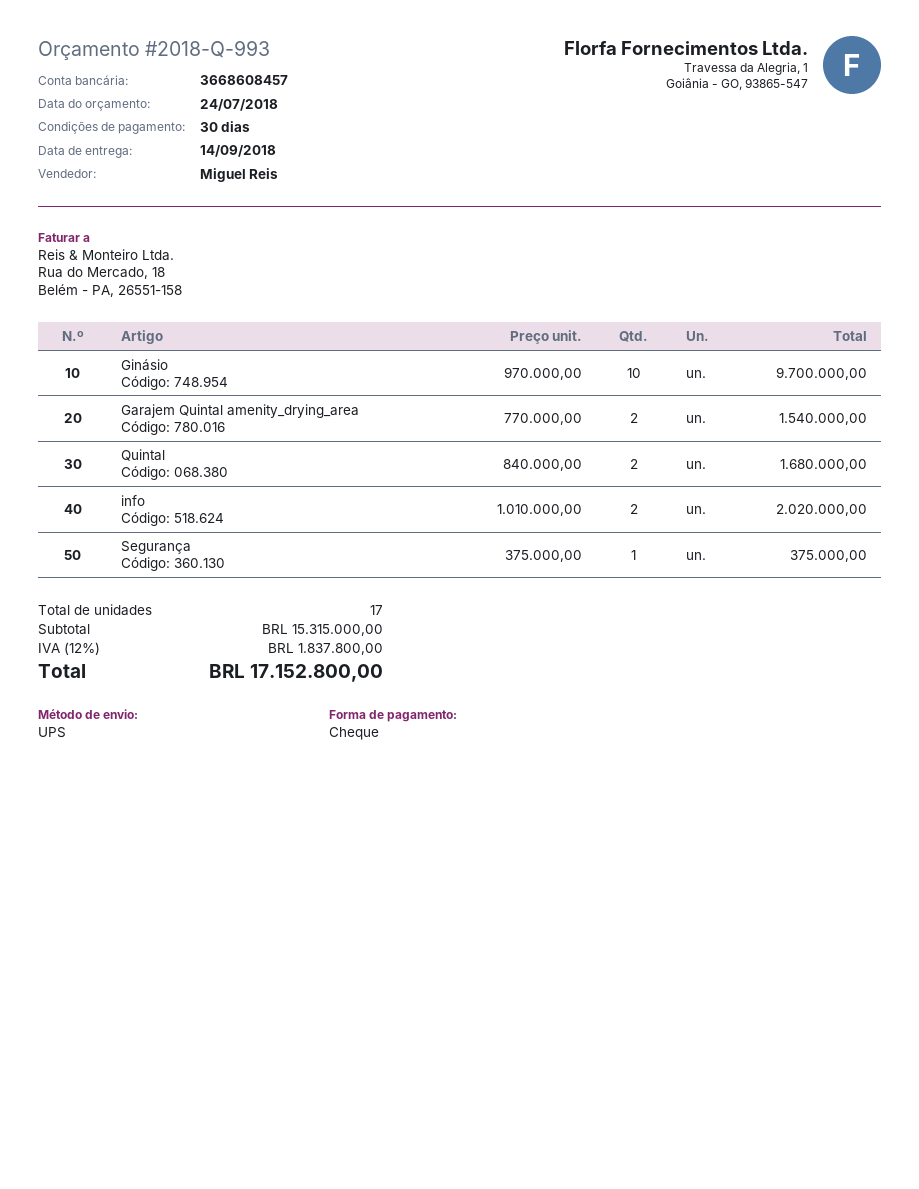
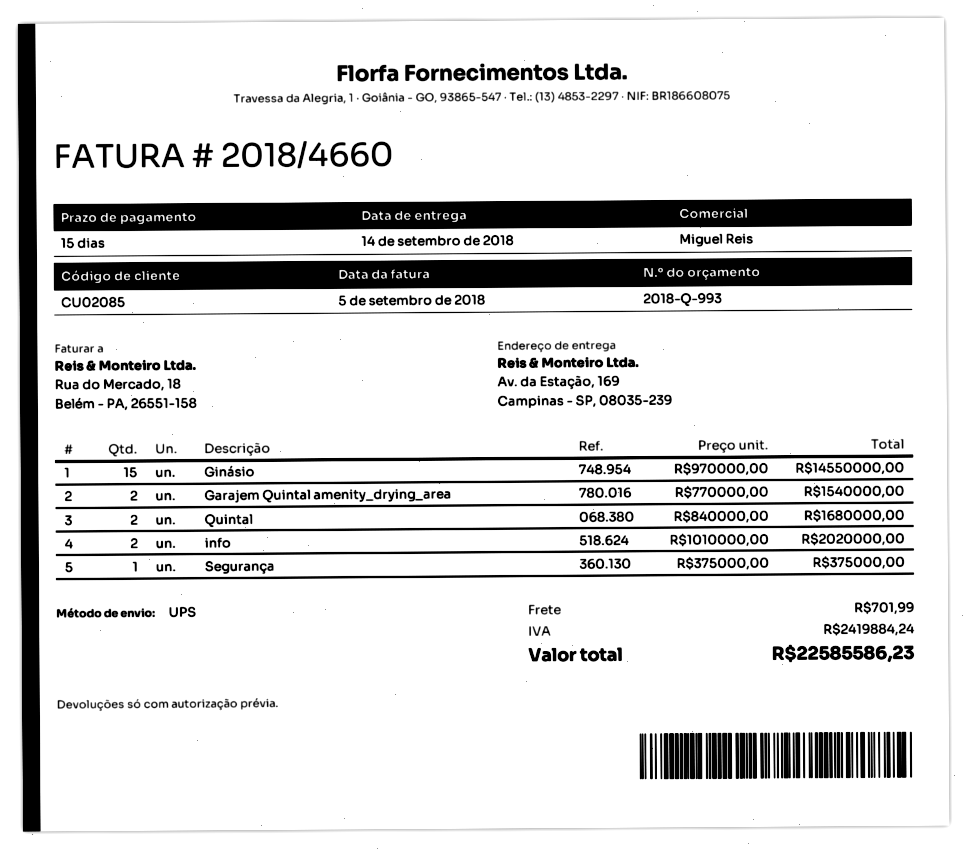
payment terms: 30 days -> 15 days
Ginásio: 10 x 970000.00 = 9700000.00 -> 15 x 970000.00 = 14550000.00
shipping: none -> 701.99
tax: 1837800.00 -> 2419884.24
total: 17152800.00 -> 22585586.23

